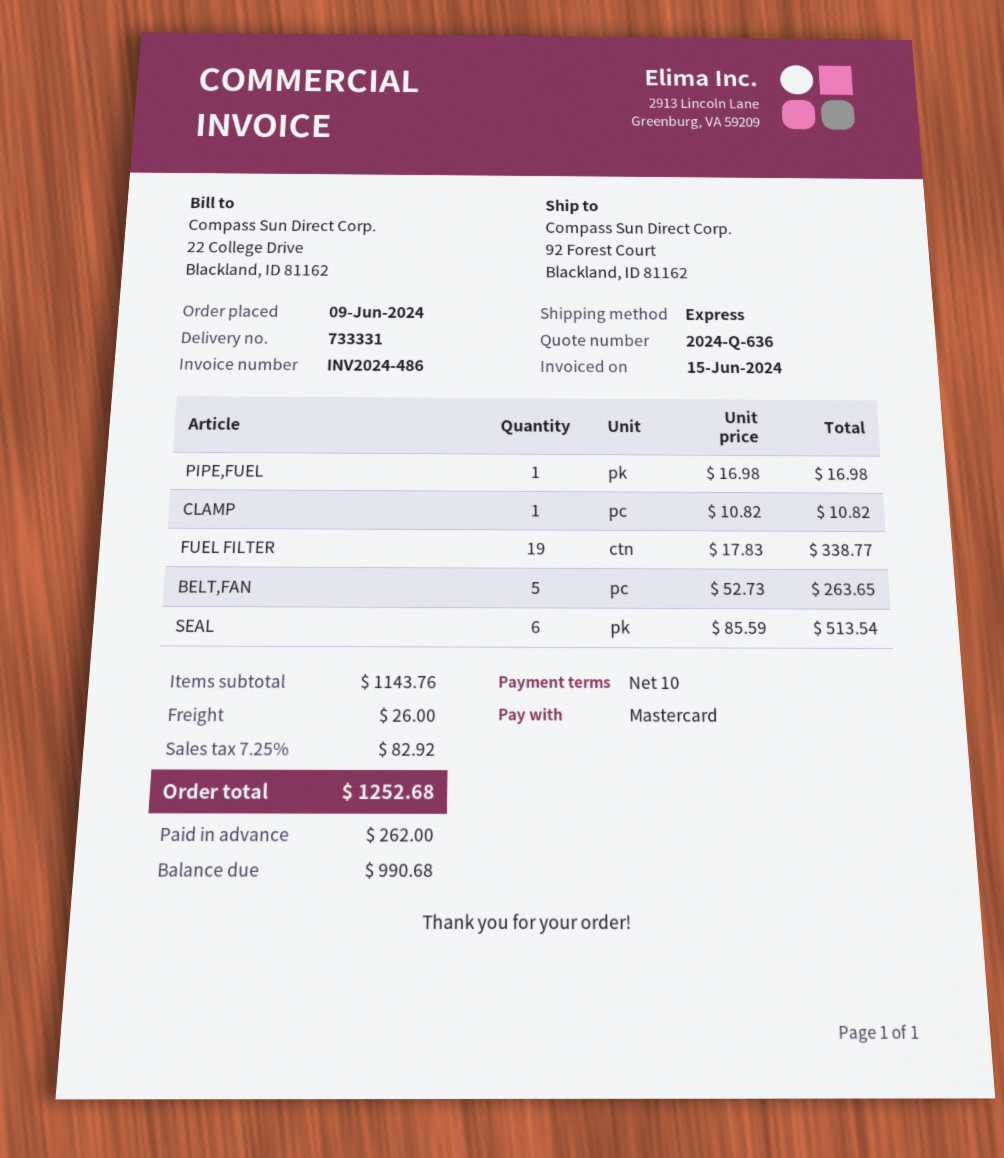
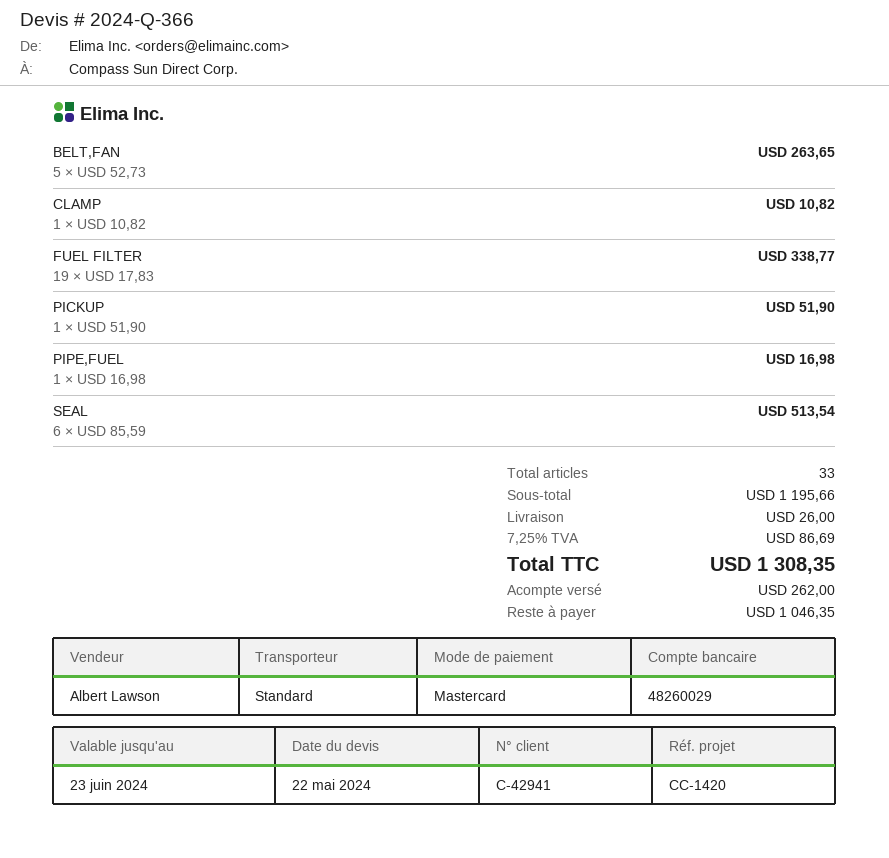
quote number: 2024-Q-636 -> 2024-Q-366
shipping method: express -> standard
PICKUP: none -> 1 x 51.90 = 51.90
subtotal: 1143.76 -> 1195.66
tax: 7.25% = 82.92 -> 7.25% = 86.69
total: 1252.68 -> 1308.35
balance: 990.68 -> 1046.35

